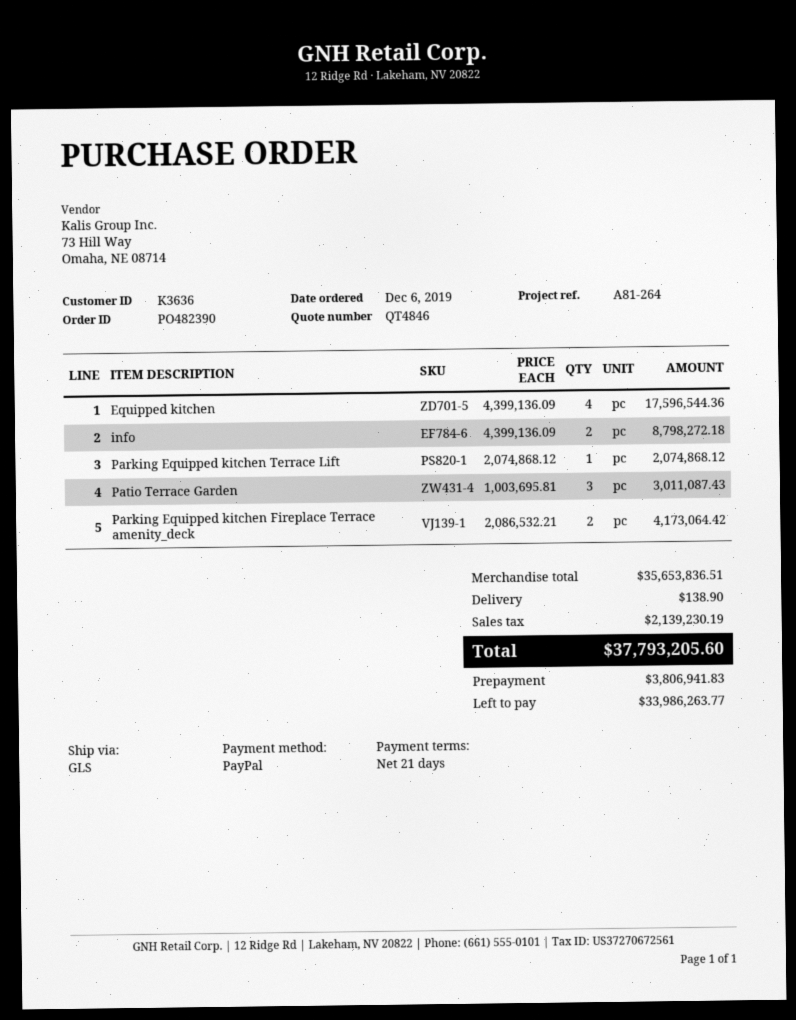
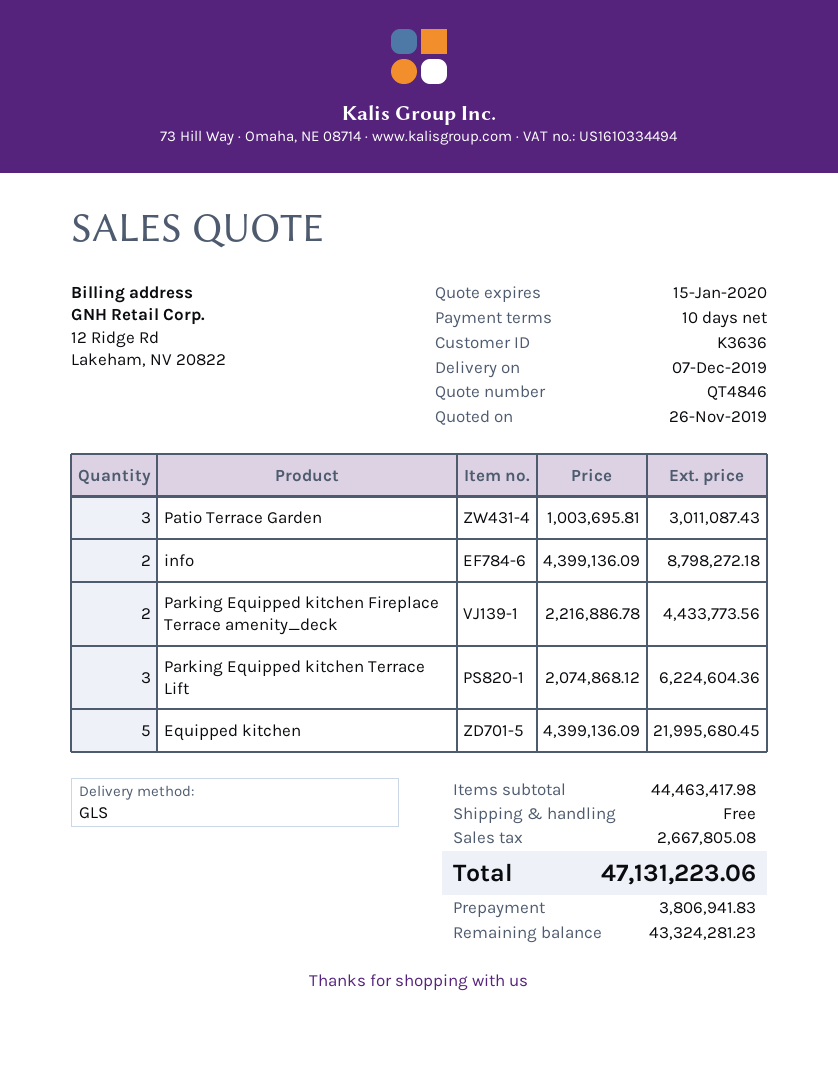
payment terms: 21 days -> 10 days
Equipped kitchen: 4 x 4399136.09 = 17596544.36 -> 5 x 4399136.09 = 21995680.45
Parking Equipped kitchen Terrace Lift: 1 x 2074868.12 = 2074868.12 -> 3 x 2074868.12 = 6224604.36
Parking Equipped kitchen Fireplace Terrace amenity_deck: 2 x 2086532.21 = 4173064.42 -> 2 x 2216886.78 = 4433773.56
subtotal: 35653836.51 -> 44463417.98
shipping: 138.90 -> 0.00
tax: 2139230.19 -> 2667805.08
total: 37793205.60 -> 47131223.06
balance: 33986263.77 -> 43324281.23

